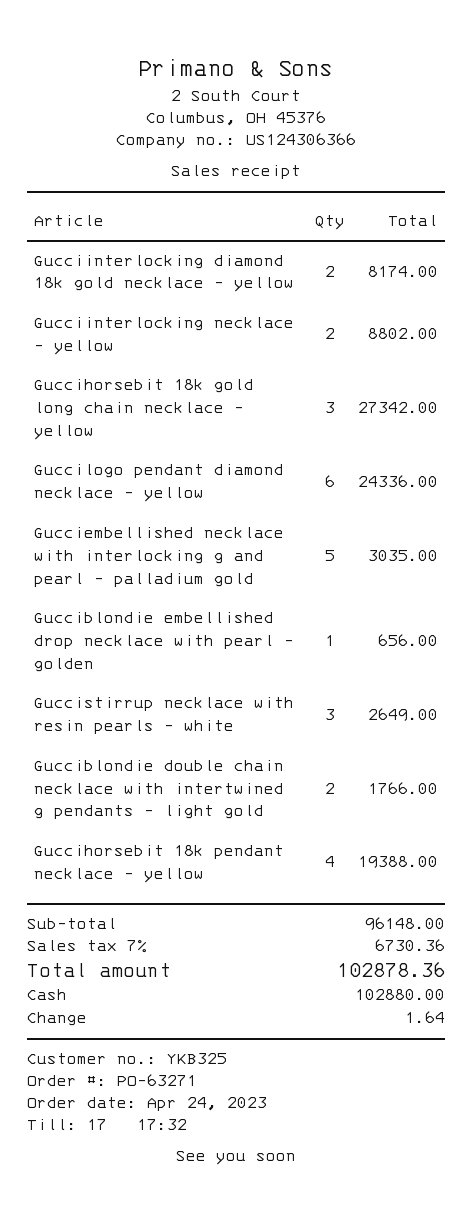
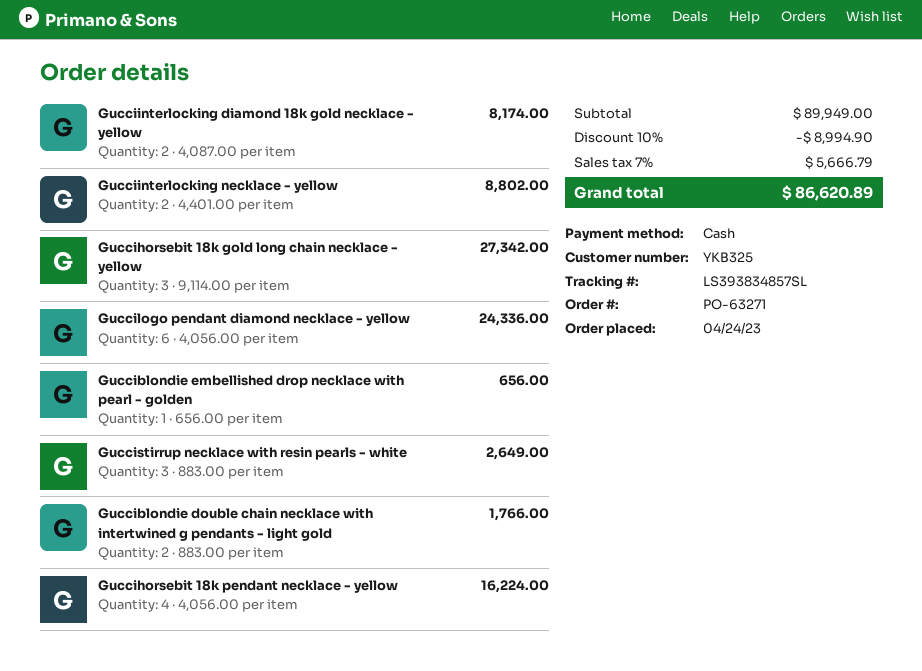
Gucciembellished necklace with interlocking g and pearl - palladium gold: 5 for 3035.00 -> none
Guccihorsebit 18k pendant necklace - yellow: 4 for 19388.00 -> 4 for 16224.00
subtotal: 96148.00 -> 89949.00
discount: none -> 10% = 8994.90
tax: 7% = 6730.36 -> 7% = 5666.79
total: 102878.36 -> 86620.89

